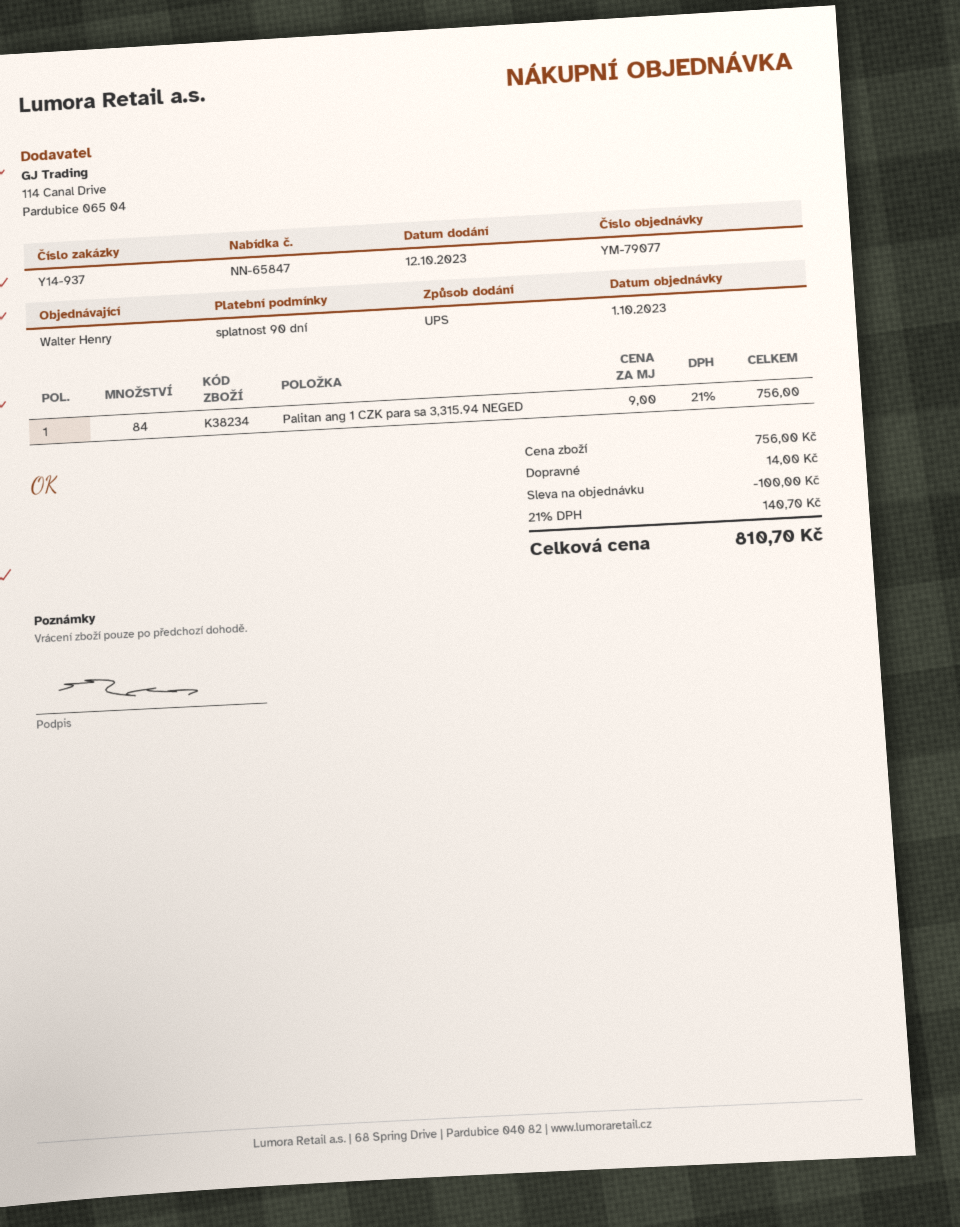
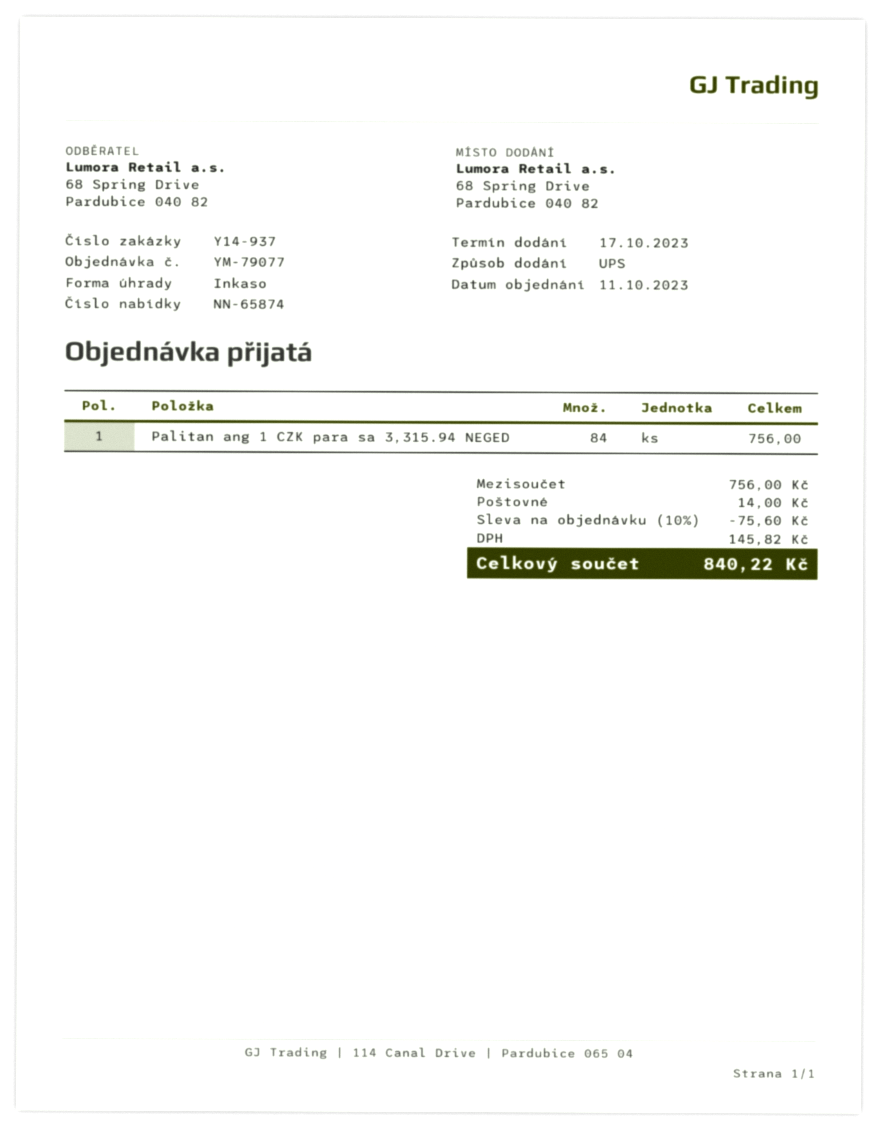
quote number: NN-65847 -> NN-65874
order date: 2023-10-01 -> 2023-10-11
delivery date: 2023-10-12 -> 2023-10-17
discount: 100.00 -> 75.60
tax: 140.70 -> 145.82
total: 810.70 -> 840.22

